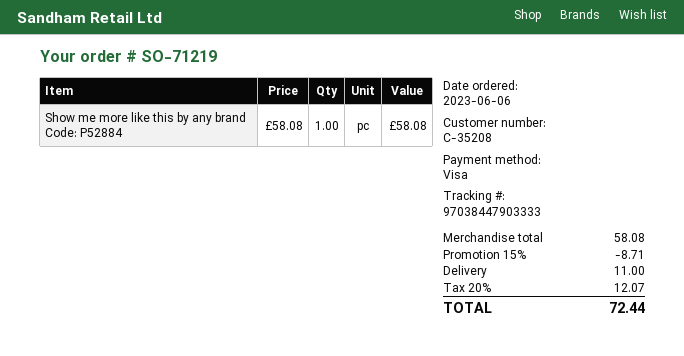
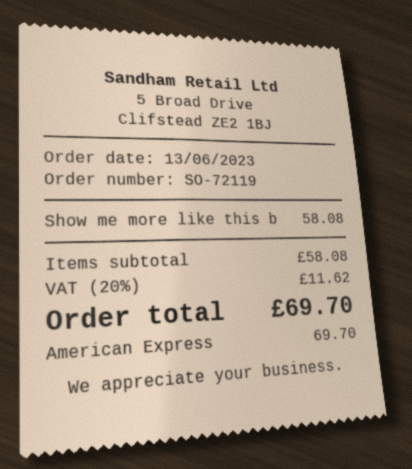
order number: SO-71219 -> SO-72119
order date: 2023-06-06 -> 2023-06-13
payment method: Visa -> American Express
discount: 15% = 8.71 -> none
shipping: 11.00 -> none
tax: 20% = 12.07 -> 20% = 11.62
total: 72.44 -> 69.70

